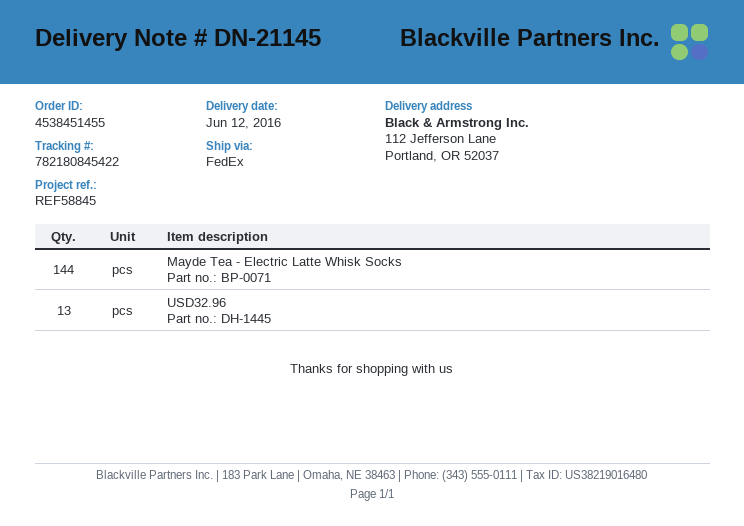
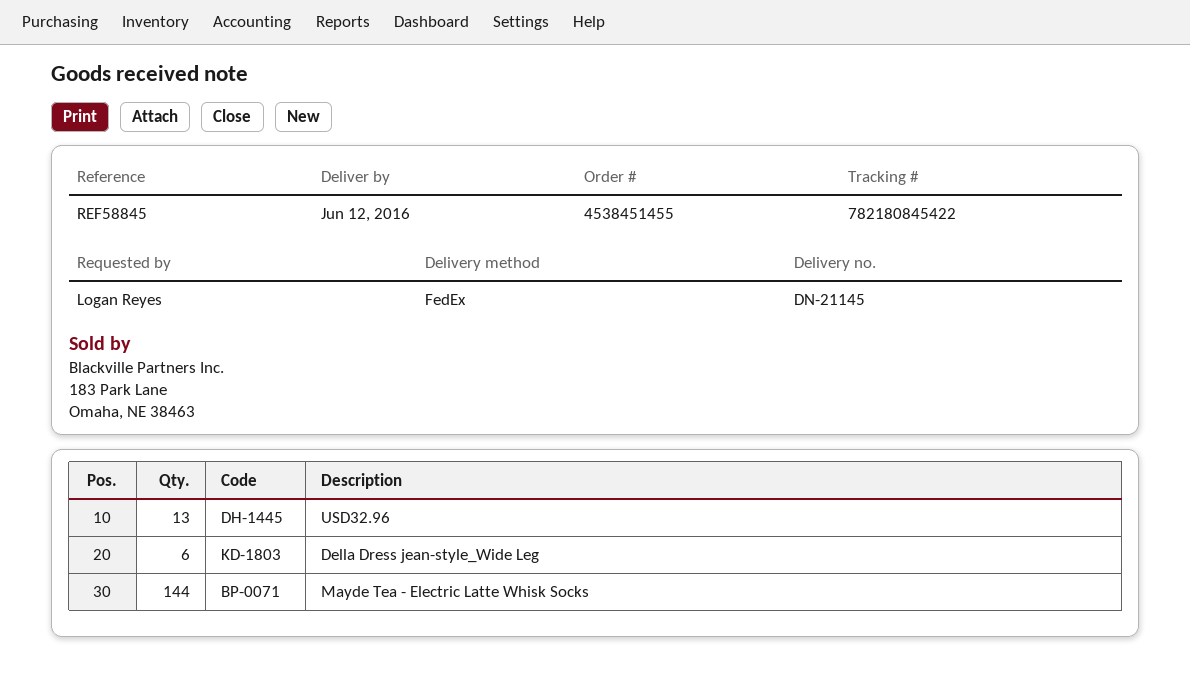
Della Dress jean-style_Wide Leg: none -> 6

